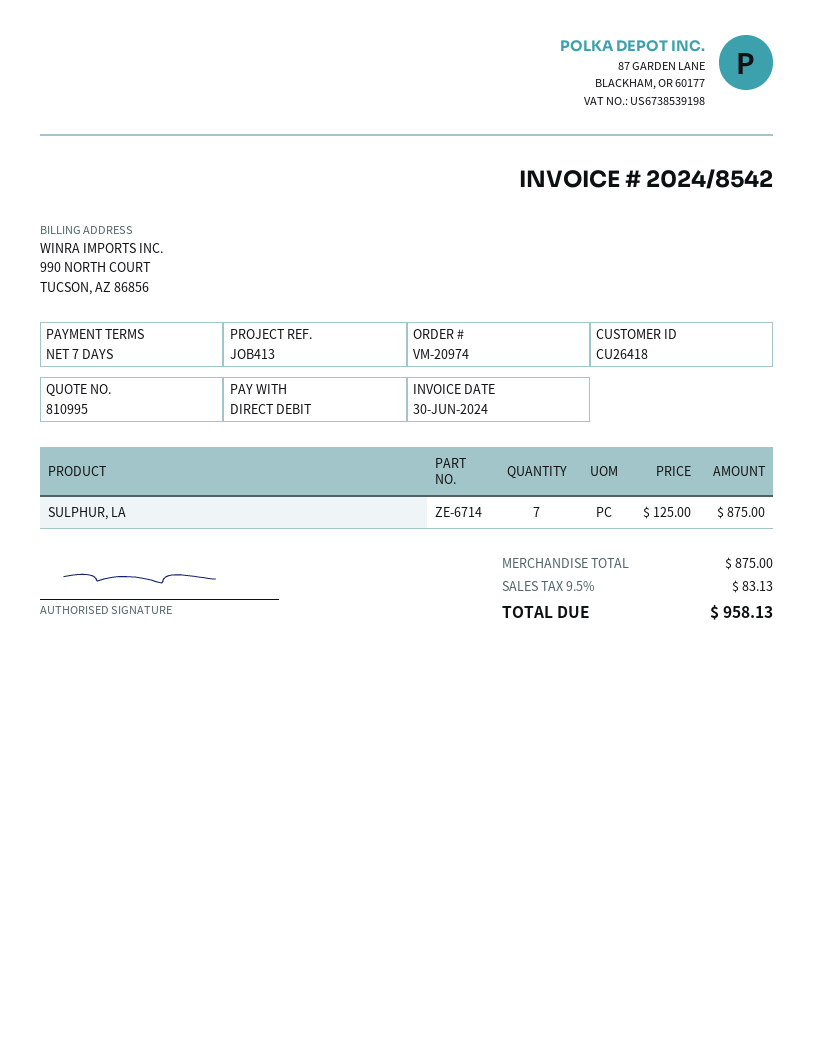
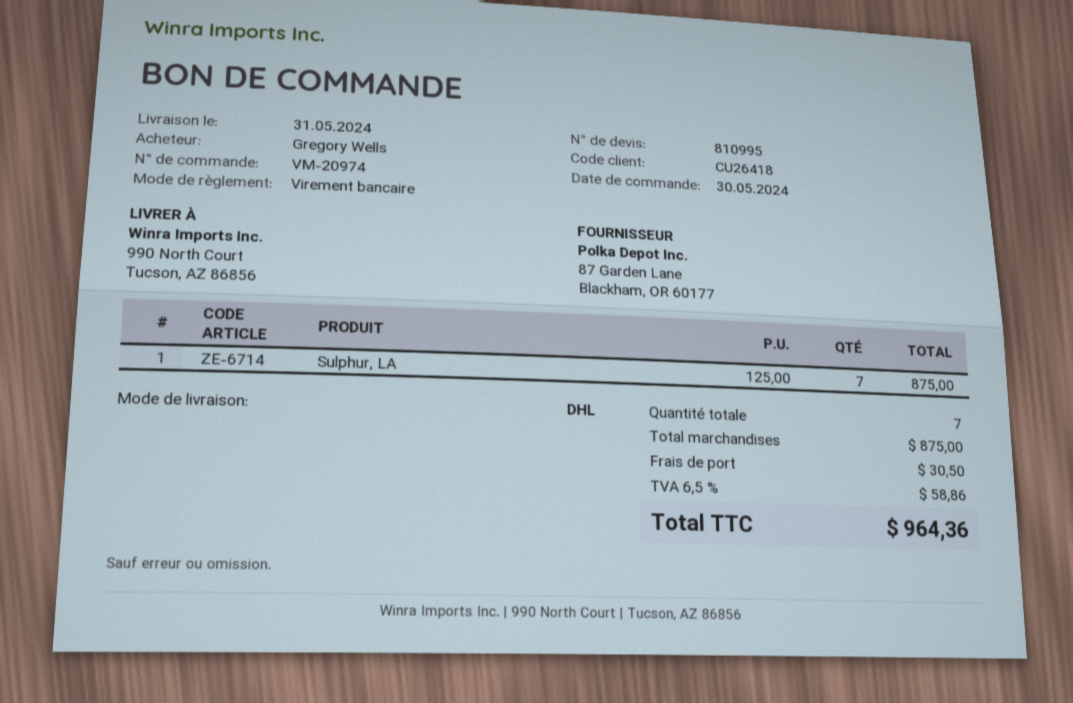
payment method: direct debit -> bank transfer
shipping: none -> 30.50
tax: 9.5% = 83.13 -> 6.5% = 58.86
total: 958.13 -> 964.36

